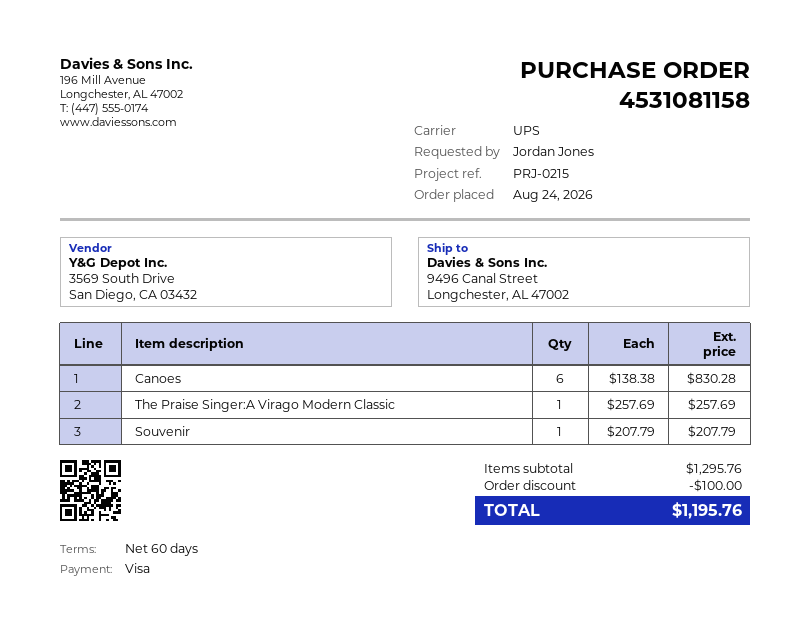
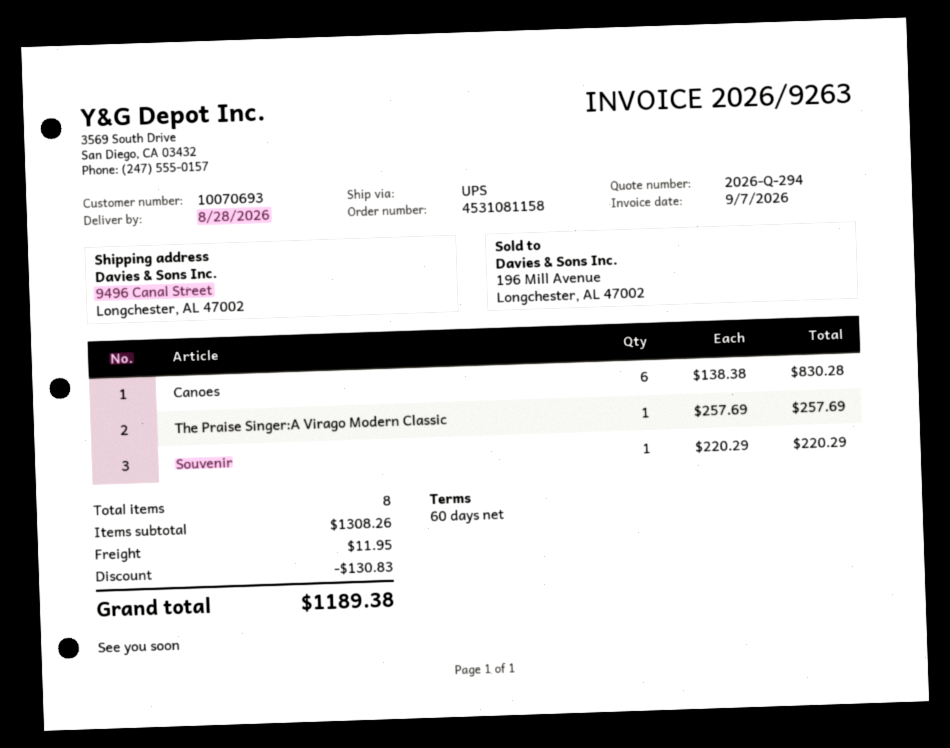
Souvenir: 1 x 207.79 = 207.79 -> 1 x 220.29 = 220.29
subtotal: 1295.76 -> 1308.26
discount: 100.00 -> 130.83
shipping: none -> 11.95
total: 1195.76 -> 1189.38

